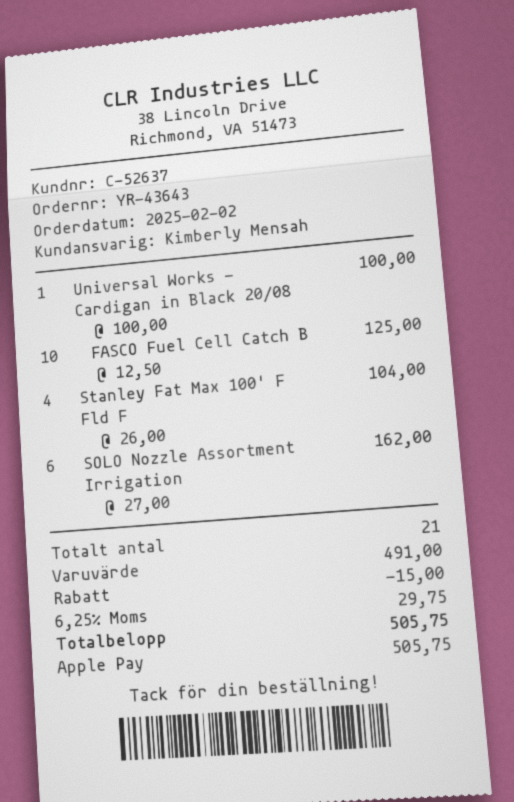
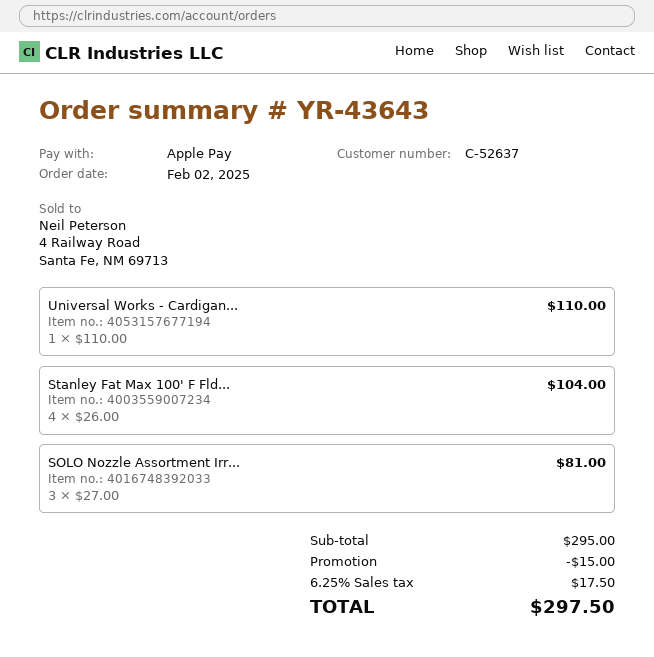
Universal Works - Cardigan in Black 20/08: 1 x 100.00 = 100.00 -> 1 x 110.00 = 110.00
FASCO Fuel Cell Catch B: 10 x 12.50 = 125.00 -> none
SOLO Nozzle Assortment Irrigation: 6 x 27.00 = 162.00 -> 3 x 27.00 = 81.00
subtotal: 491.00 -> 295.00
tax: 6.25% = 29.75 -> 6.25% = 17.50
total: 505.75 -> 297.50

